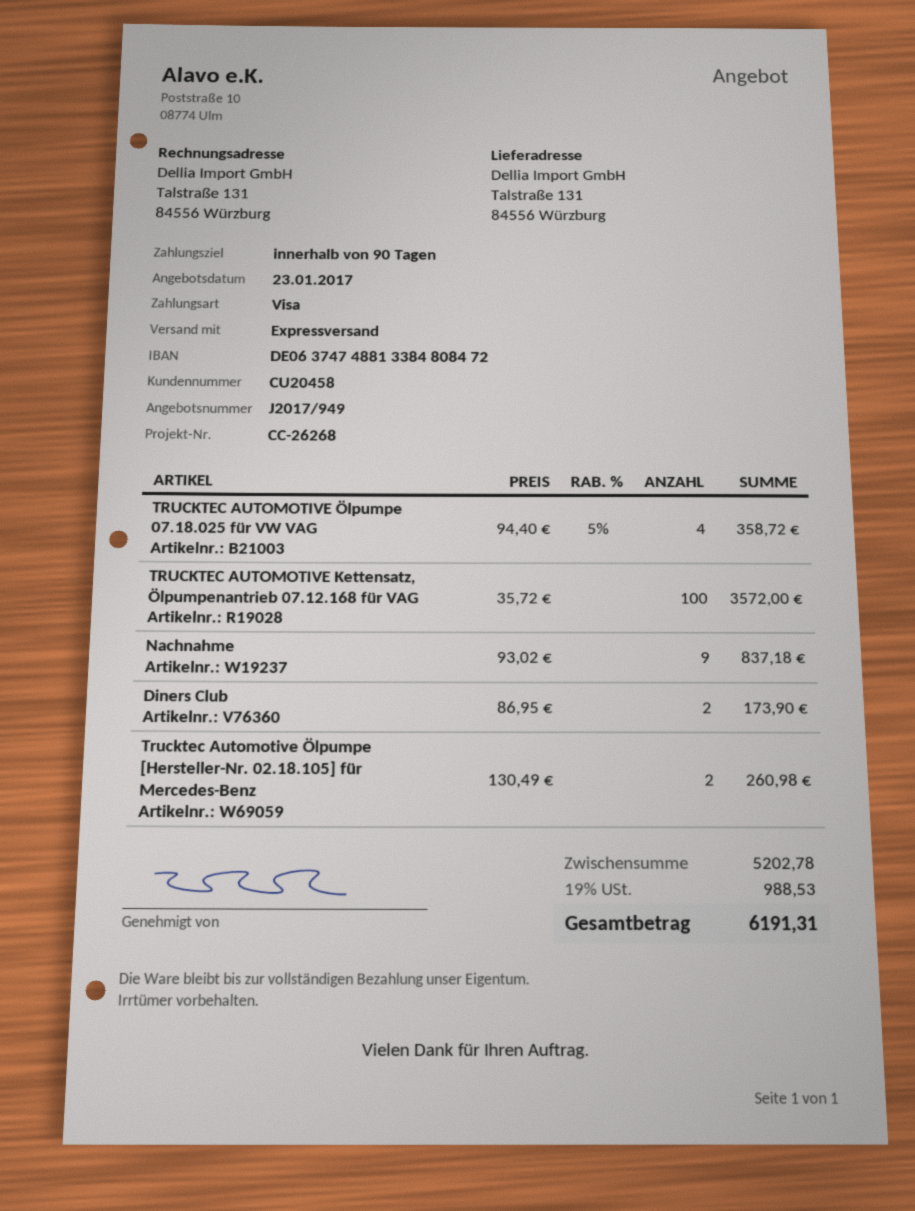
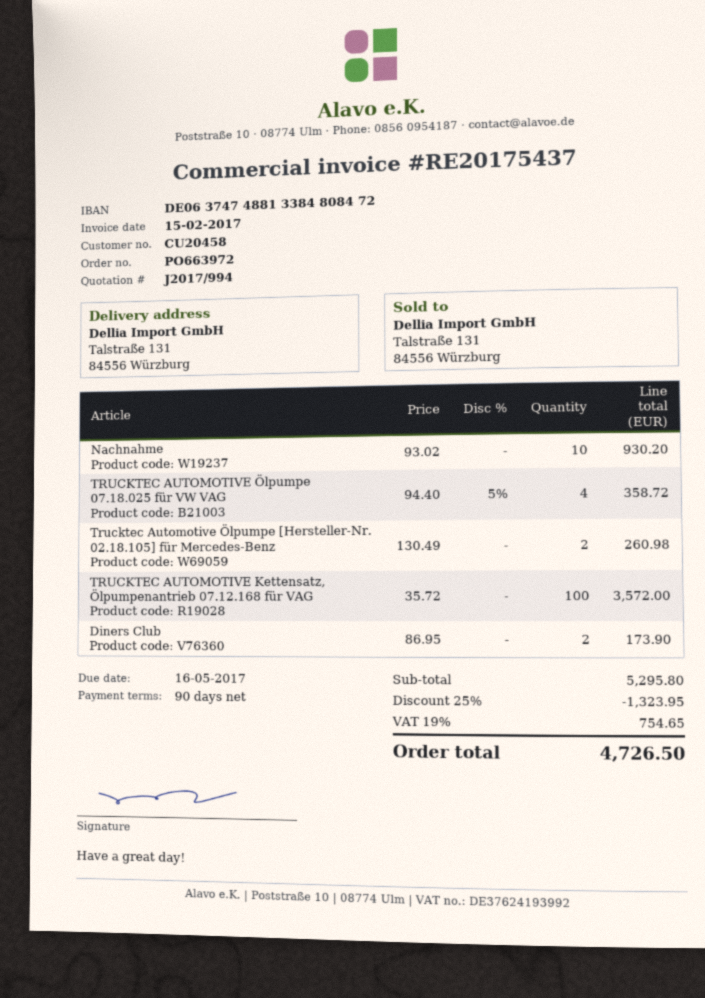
quote number: J2017/949 -> J2017/994
Nachnahme: 9 x 93.02 = 837.18 -> 10 x 93.02 = 930.20
subtotal: 5202.78 -> 5295.80
discount: none -> 25% = 1323.95
tax: 19% = 988.53 -> 19% = 754.65
total: 6191.31 -> 4726.50

